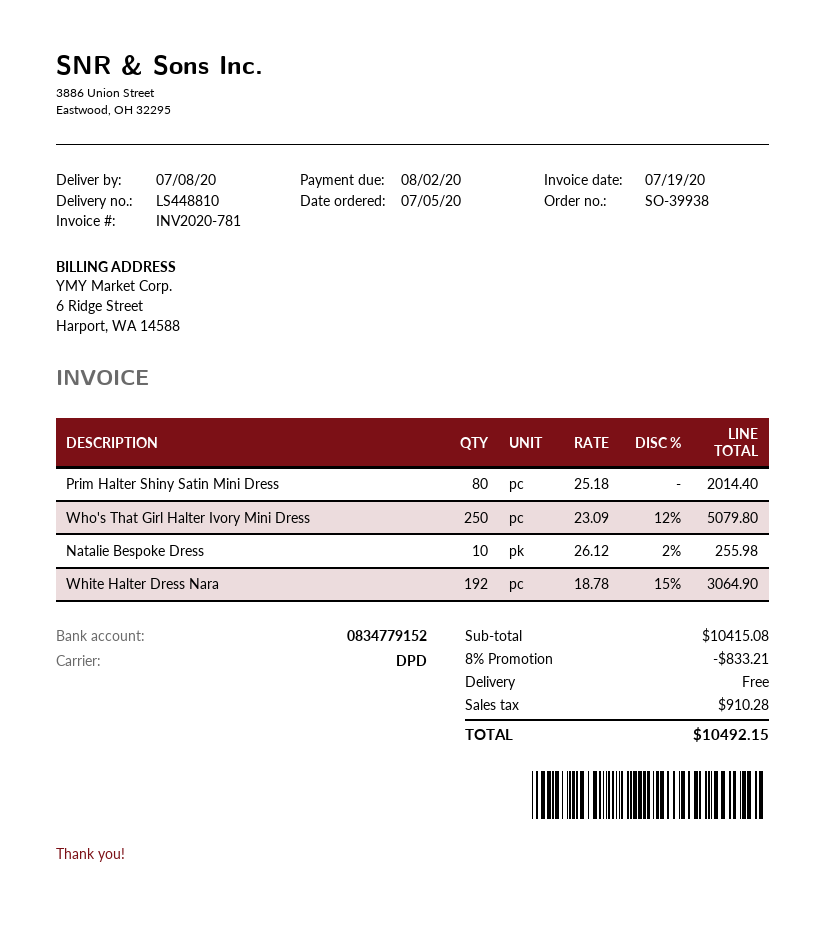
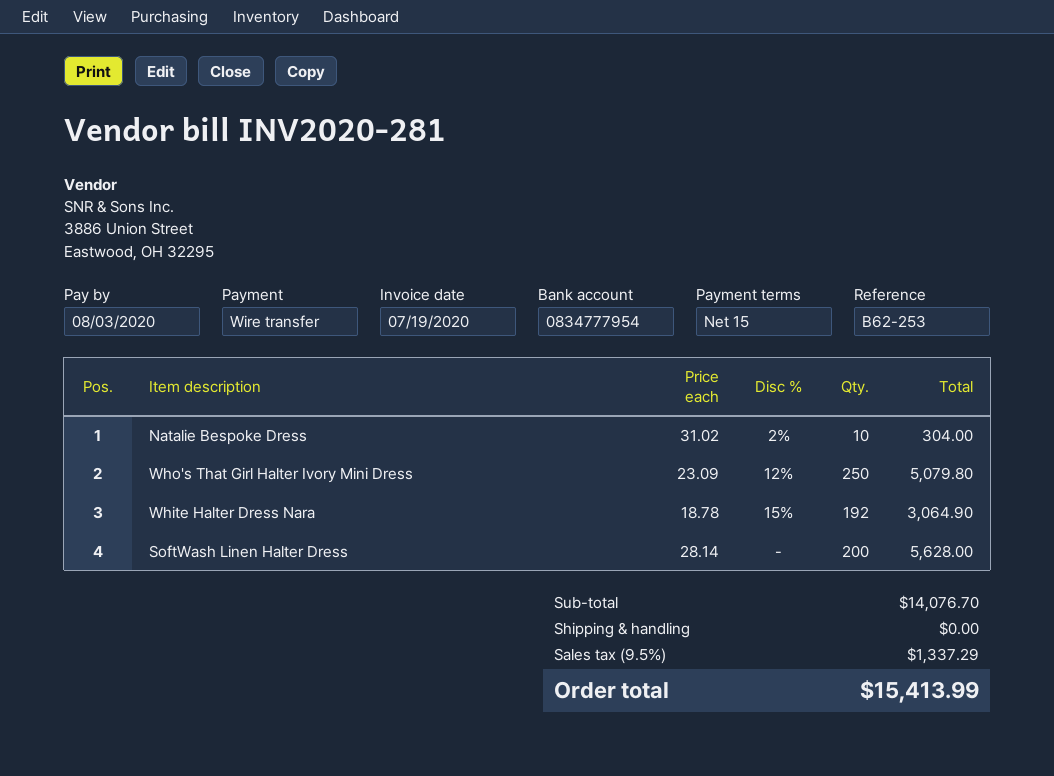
invoice number: INV2020-781 -> INV2020-281
due date: 2020-08-02 -> 2020-08-03
bank account: 0834779152 -> 0834777954
Prim Halter Shiny Satin Mini Dress: 80 x 25.18 = 2014.40 -> none
Natalie Bespoke Dress: 10 x 26.12 - 2% = 255.98 -> 10 x 31.02 - 2% = 304.00
SoftWash Linen Halter Dress: none -> 200 x 28.14 = 5628.00
subtotal: 10415.08 -> 14076.70
discount: 8% = 833.21 -> none
tax: 910.28 -> 1337.29
total: 10492.15 -> 15413.99

